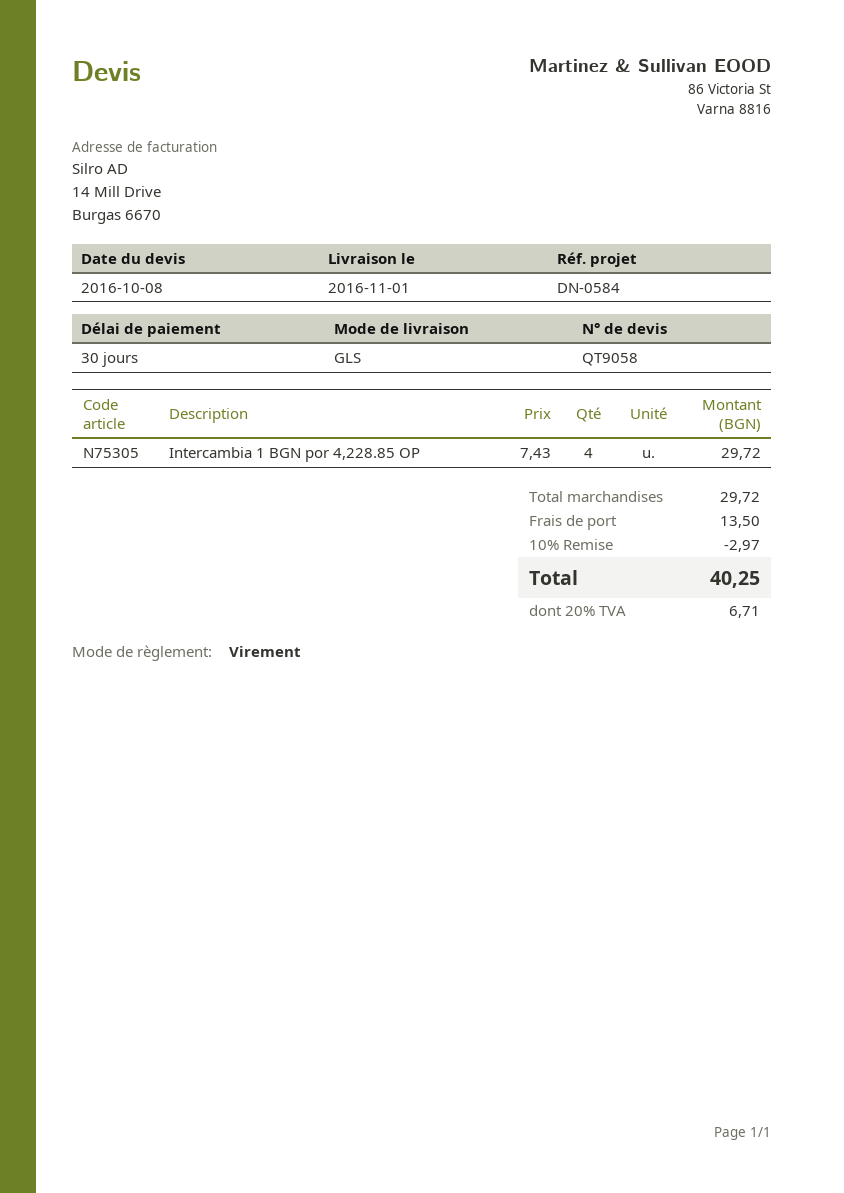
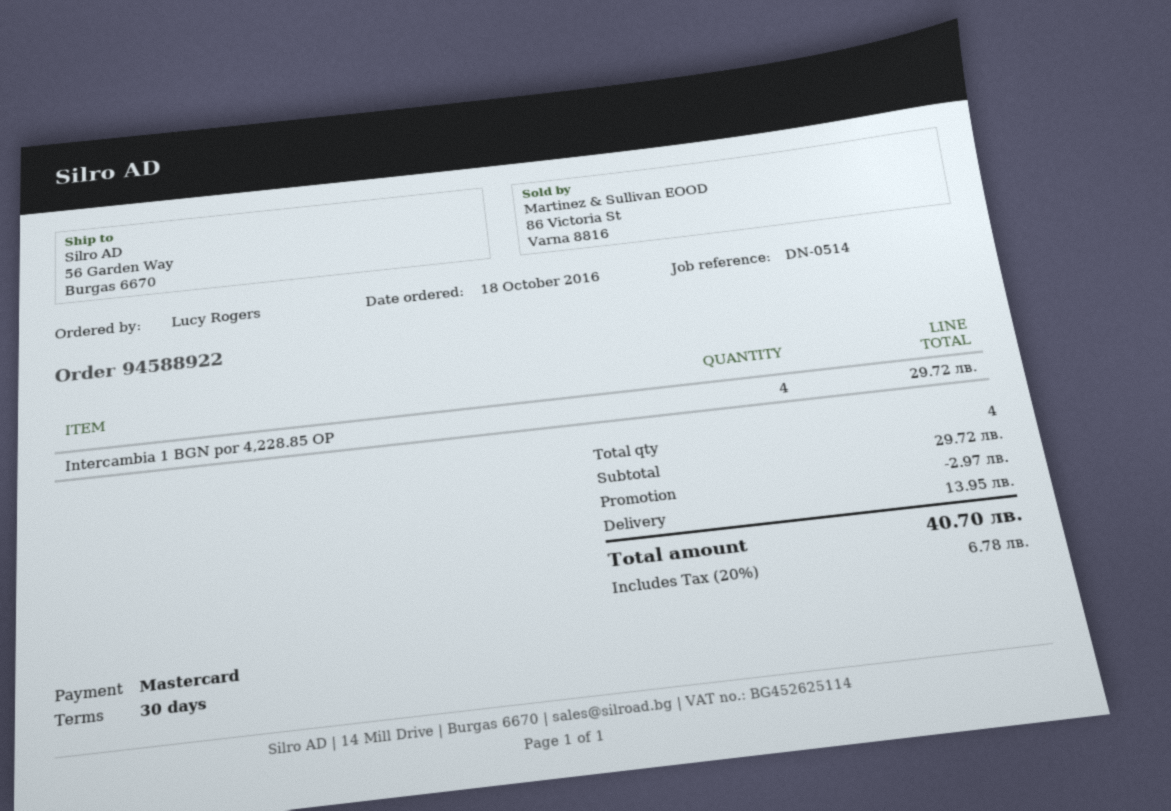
reference: DN-0584 -> DN-0514
payment method: bank transfer -> Mastercard
shipping: 13.50 -> 13.95
tax: 20% = 6.71 -> 20% = 6.78
total: 40.25 -> 40.70

